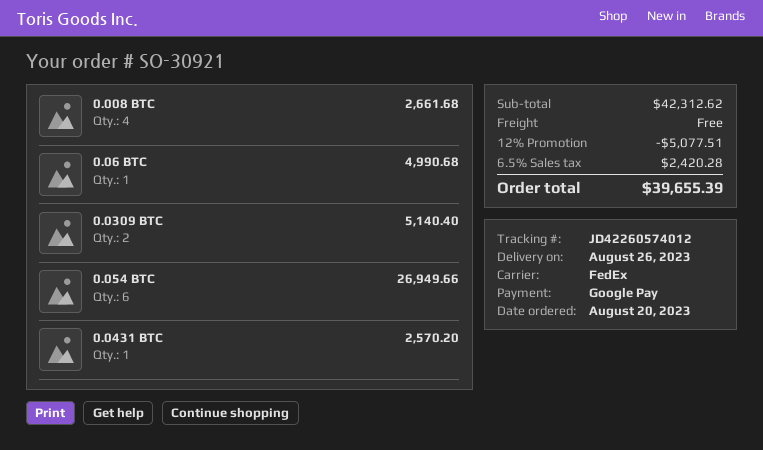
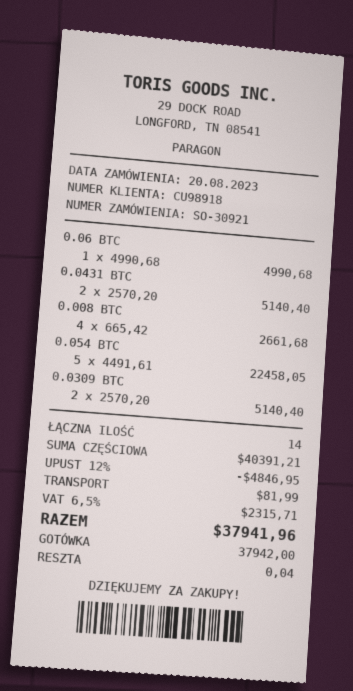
payment method: Google Pay -> cash
0.054 BTC: 6 for 26949.66 -> 5 for 22458.05
0.0431 BTC: 1 for 2570.20 -> 2 for 5140.40
subtotal: 42312.62 -> 40391.21
discount: 12% = 5077.51 -> 12% = 4846.95
shipping: 0.00 -> 81.99
tax: 6.5% = 2420.28 -> 6.5% = 2315.71
total: 39655.39 -> 37941.96

